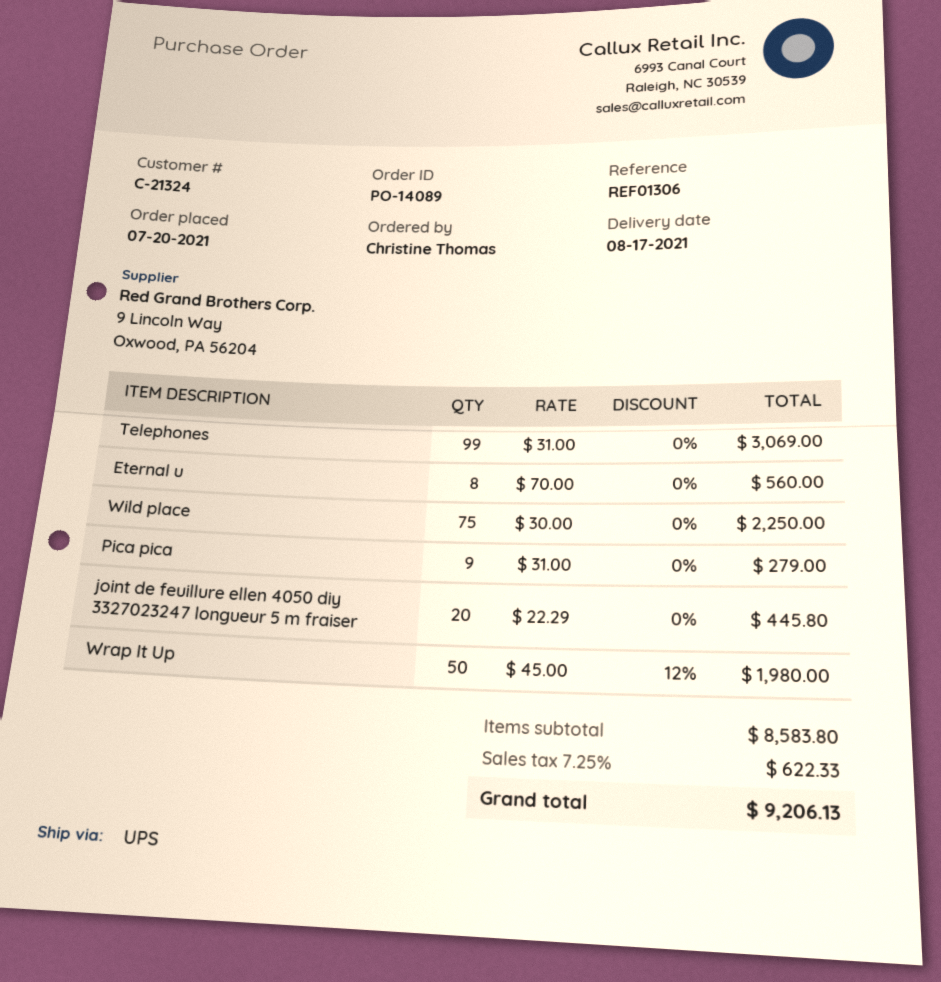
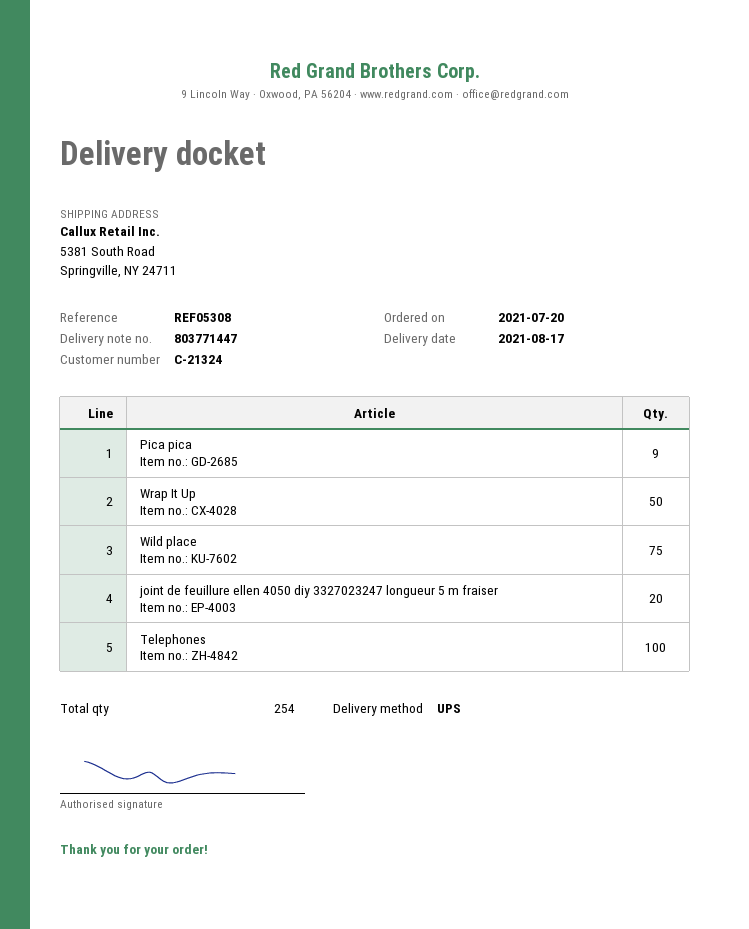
reference: REF01306 -> REF05308
Telephones: 99 -> 100
Eternal u: 8 -> none

